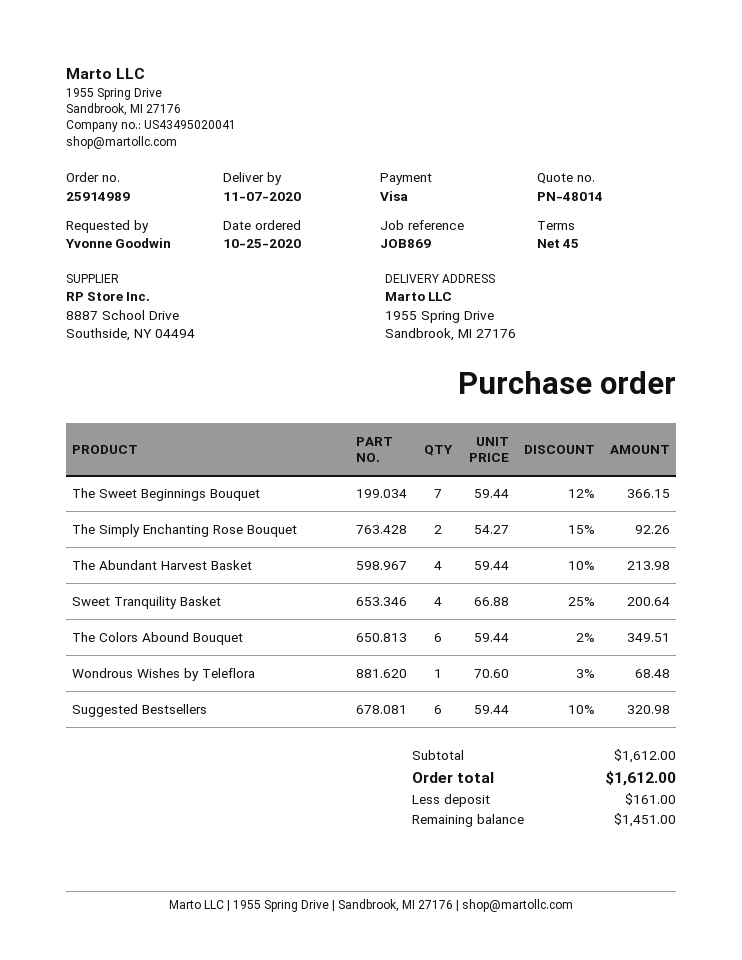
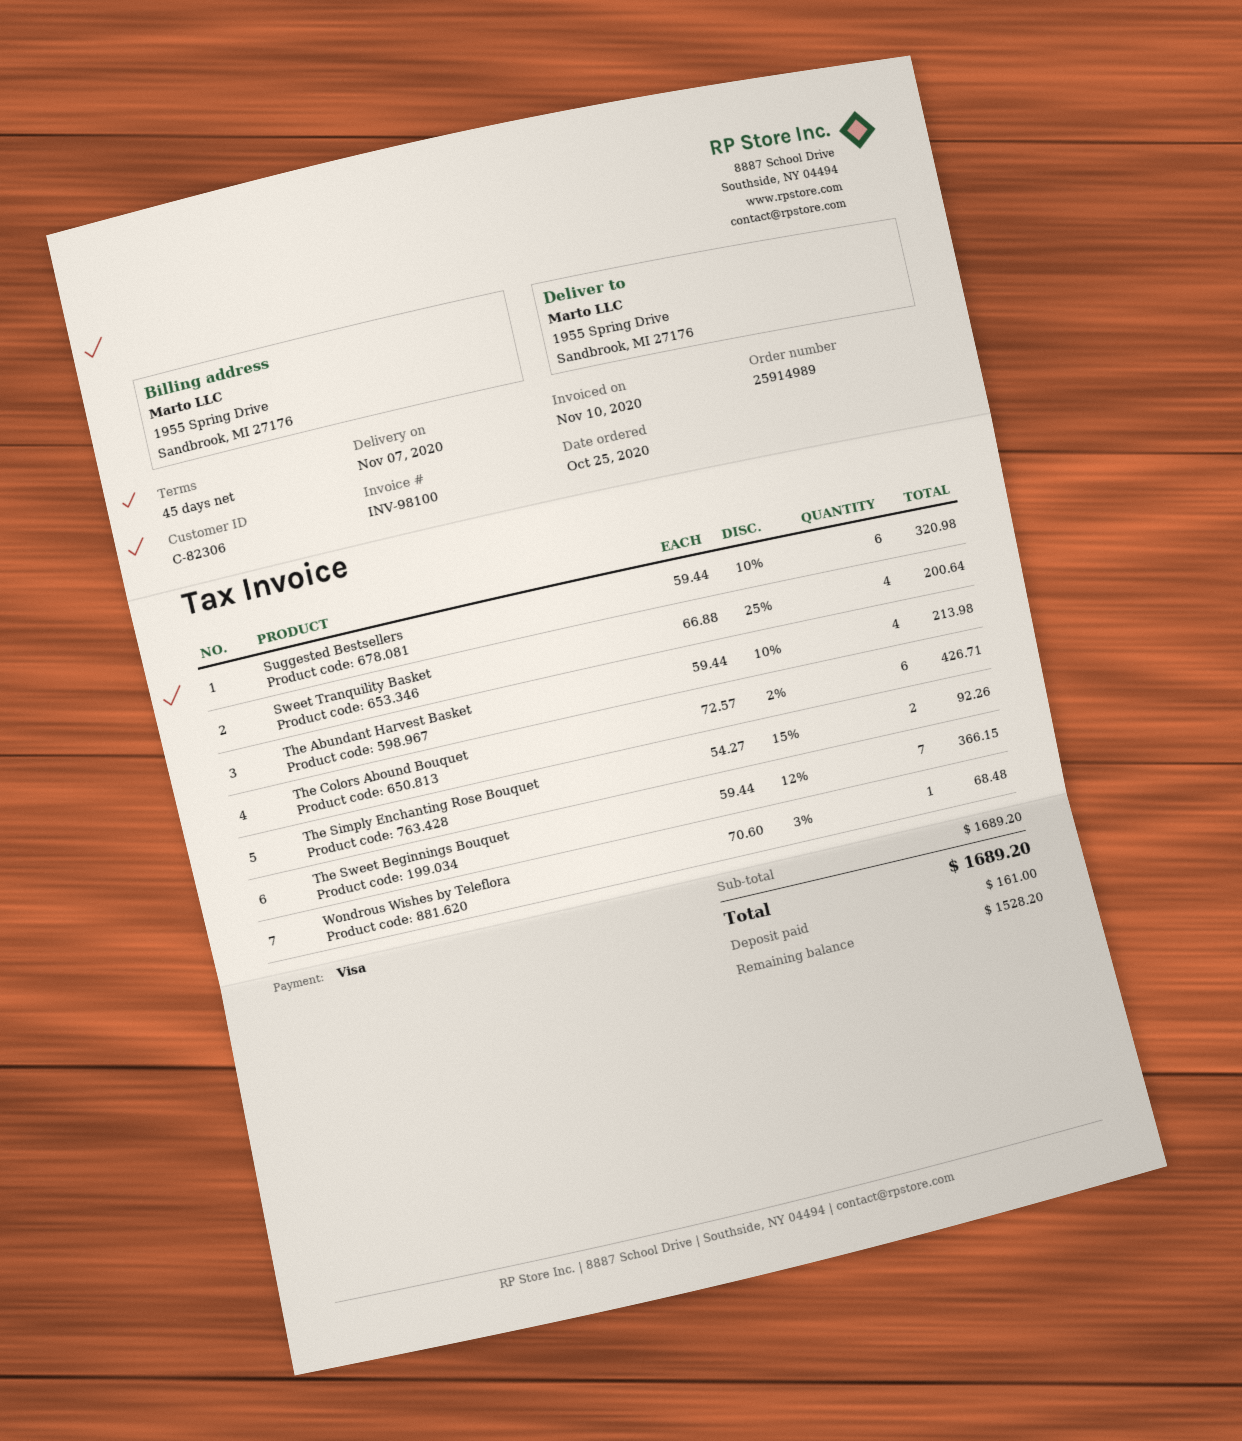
The Colors Abound Bouquet: 6 x 59.44 - 2% = 349.51 -> 6 x 72.57 - 2% = 426.71
subtotal: 1612.00 -> 1689.20
total: 1612.00 -> 1689.20
balance: 1451.00 -> 1528.20

